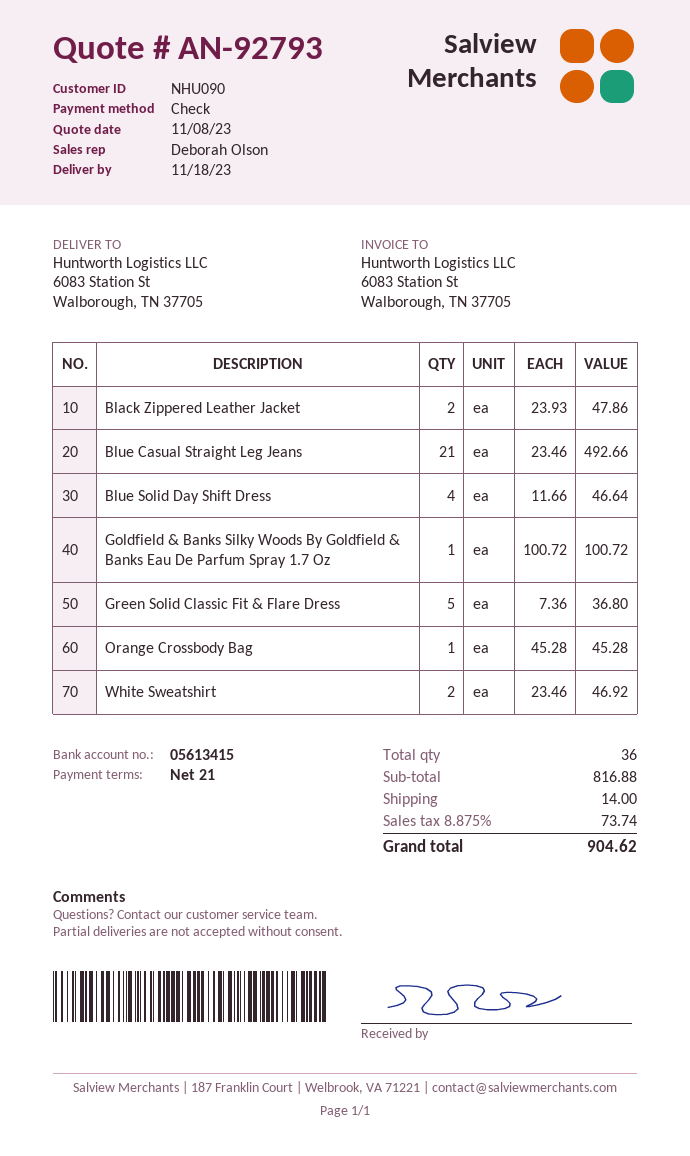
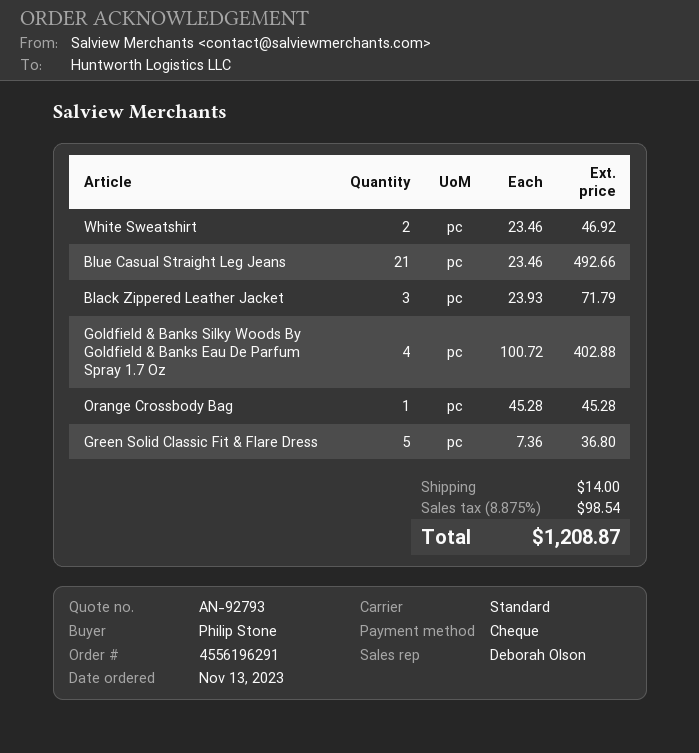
Black Zippered Leather Jacket: 2 x 23.93 = 47.86 -> 3 x 23.93 = 71.79
Blue Solid Day Shift Dress: 4 x 11.66 = 46.64 -> none
Goldfield & Banks Silky Woods By Goldfield & Banks Eau De Parfum Spray 1.7 Oz: 1 x 100.72 = 100.72 -> 4 x 100.72 = 402.88
tax: 8.875% = 73.74 -> 8.875% = 98.54
total: 904.62 -> 1208.87

